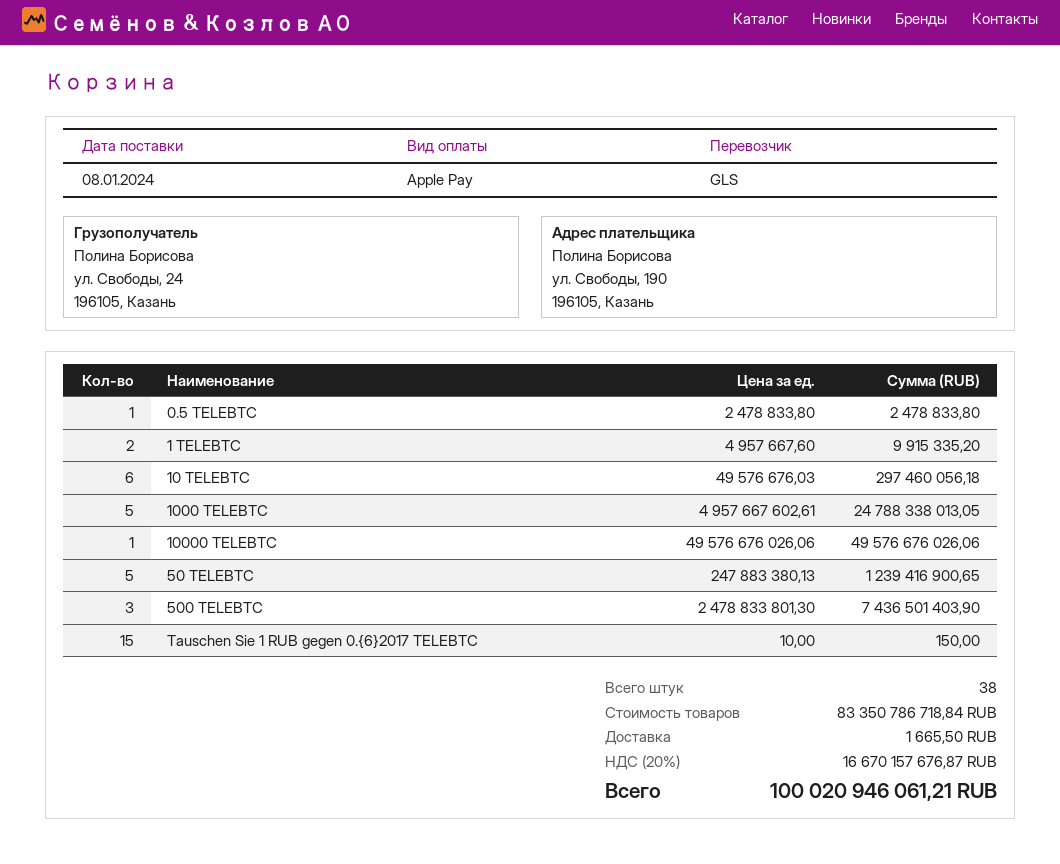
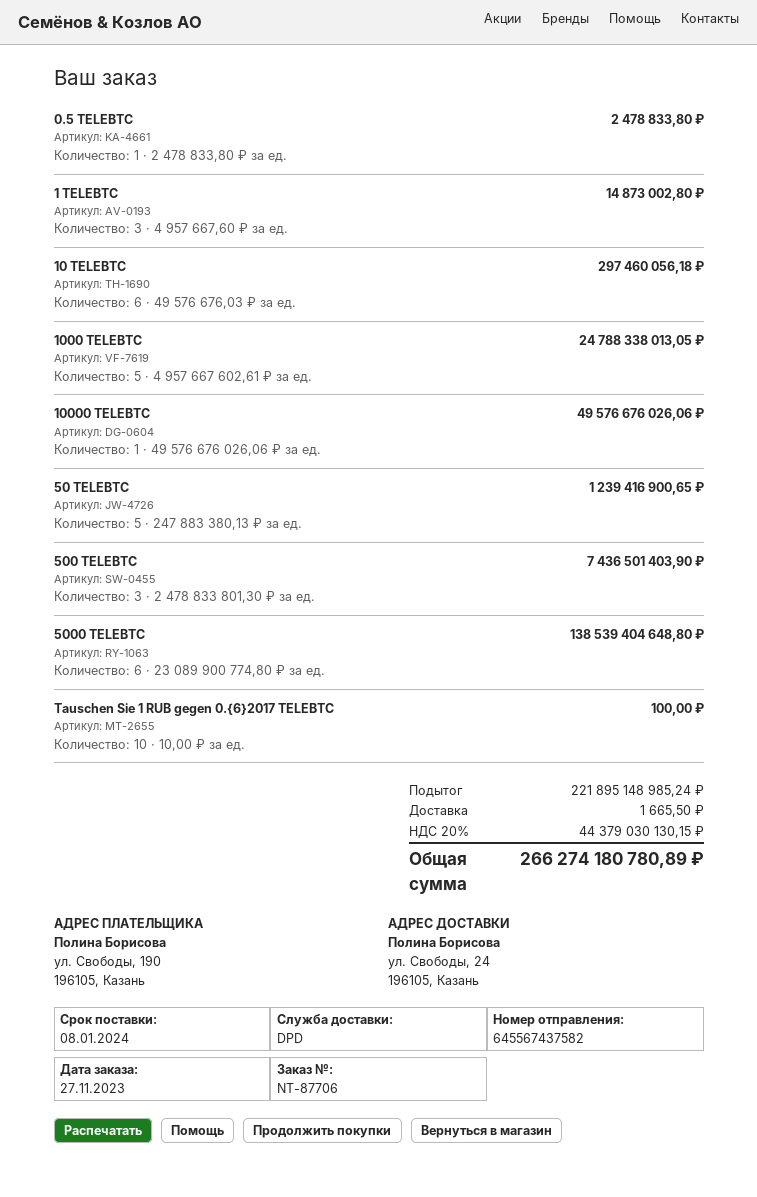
shipping method: GLS -> DPD
1 TELEBTC: 2 x 4957667.60 = 9915335.20 -> 3 x 4957667.60 = 14873002.80
Tauschen Sie 1 RUB gegen 0.{6}2017 TELEBTC: 15 x 10.00 = 150.00 -> 10 x 10.00 = 100.00
5000 TELEBTC: none -> 6 x 23089900774.80 = 138539404648.80
subtotal: 83350786718.84 -> 221895148985.24
tax: 20% = 16670157676.87 -> 20% = 44379030130.15
total: 100020946061.21 -> 266274180780.89

